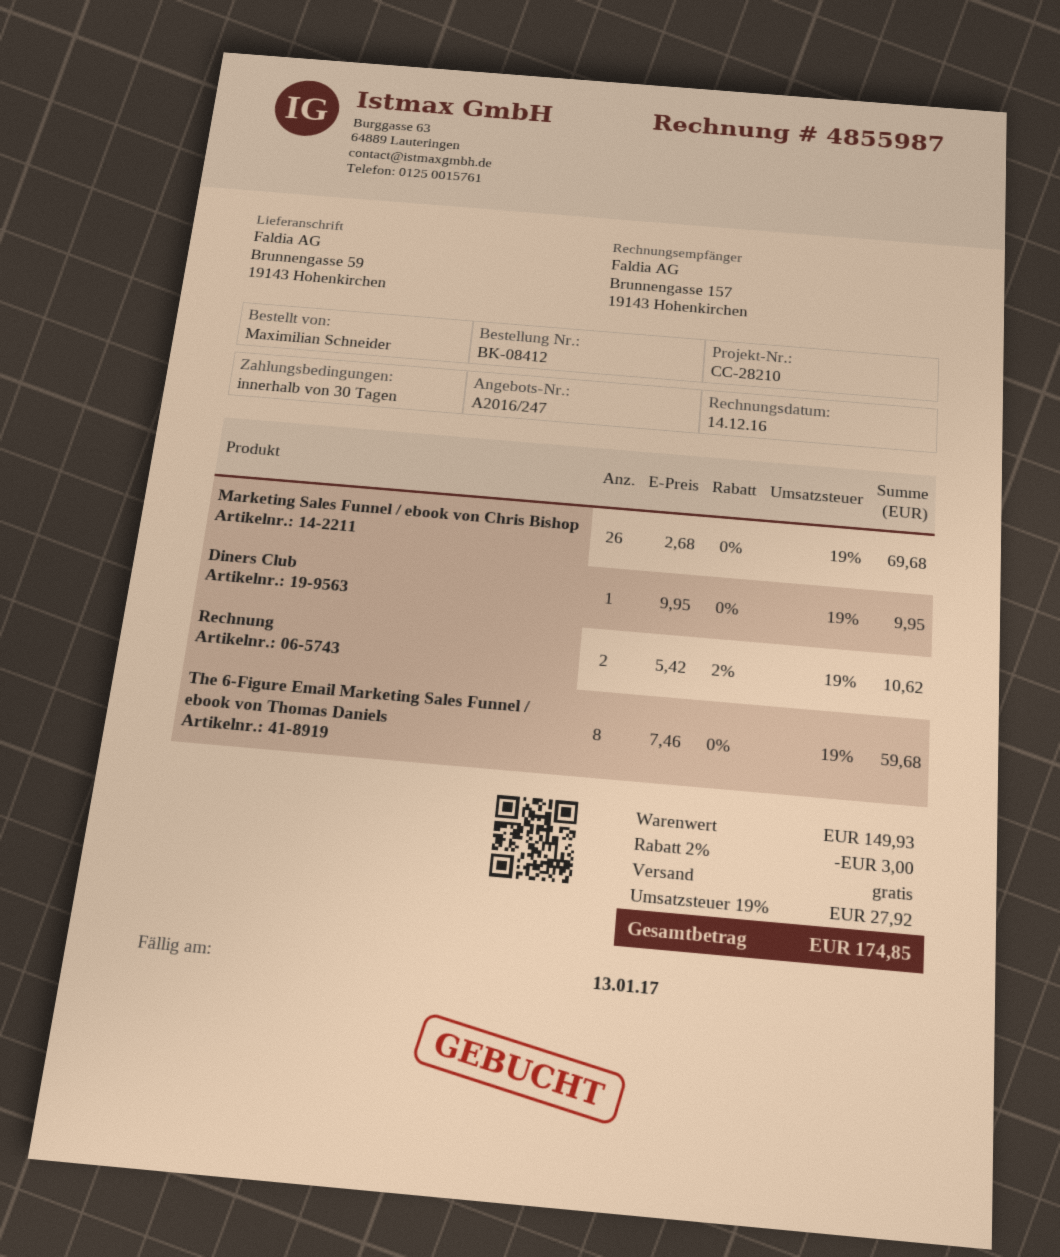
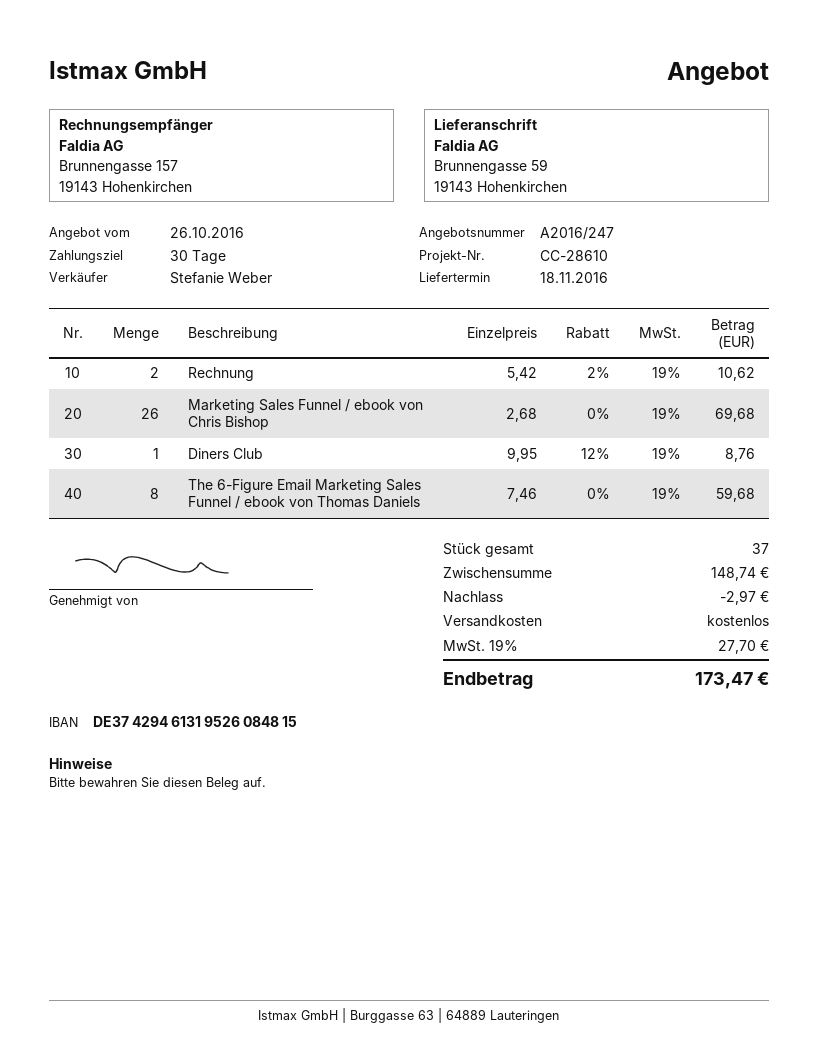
reference: CC-28210 -> CC-28610
Diners Club: 1 x 9.95 = 9.95 -> 1 x 9.95 - 12% = 8.76
subtotal: 149.93 -> 148.74
discount: 3.00 -> 2.97
tax: 19% = 27.92 -> 19% = 27.70
total: 174.85 -> 173.47

